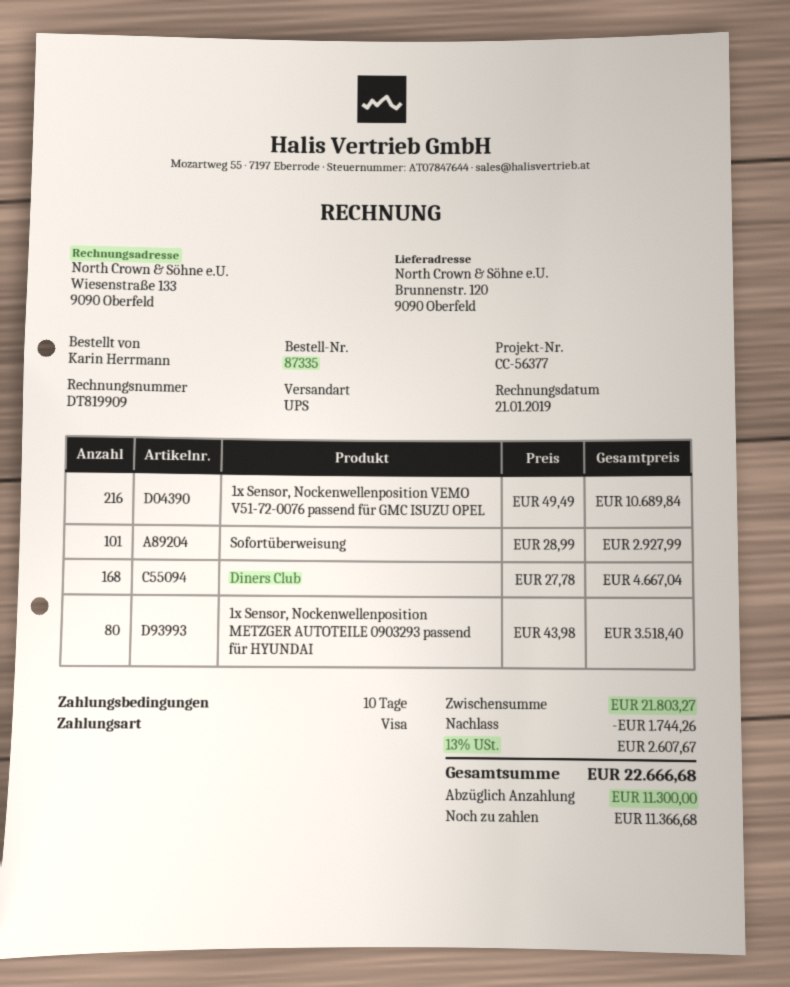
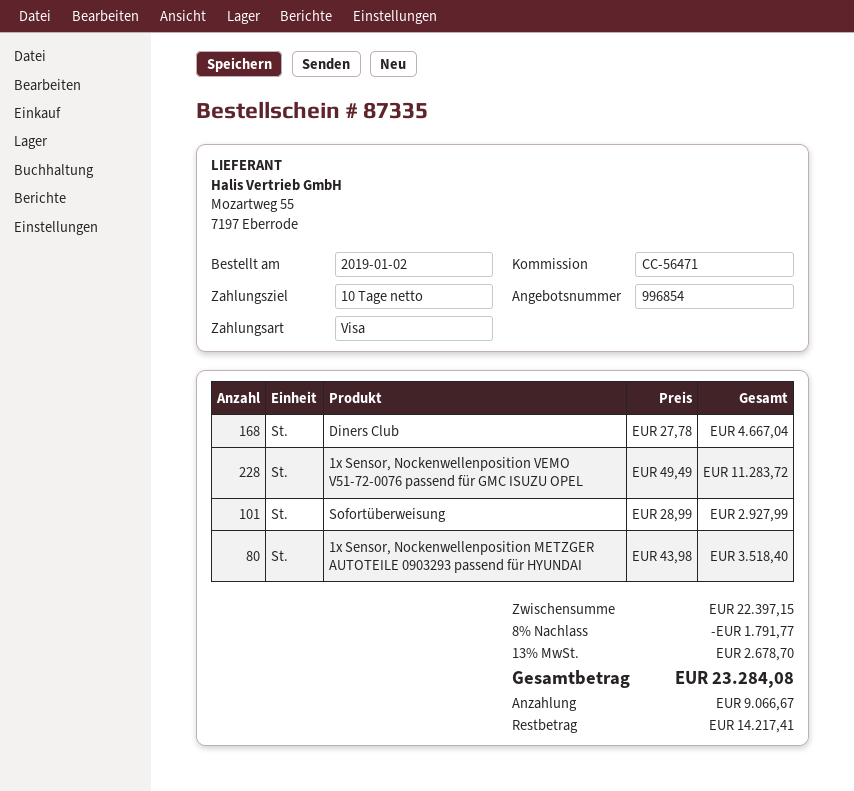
reference: CC-56377 -> CC-56471
1x Sensor, Nockenwellenposition VEMO V51-72-0076 passend für GMC ISUZU OPEL: 216 x 49.49 = 10689.84 -> 228 x 49.49 = 11283.72
subtotal: 21803.27 -> 22397.15
discount: 1744.26 -> 1791.77
tax: 13% = 2607.67 -> 13% = 2678.70
total: 22666.68 -> 23284.08
deposit: 11300.00 -> 9066.67
balance: 11366.68 -> 14217.41

